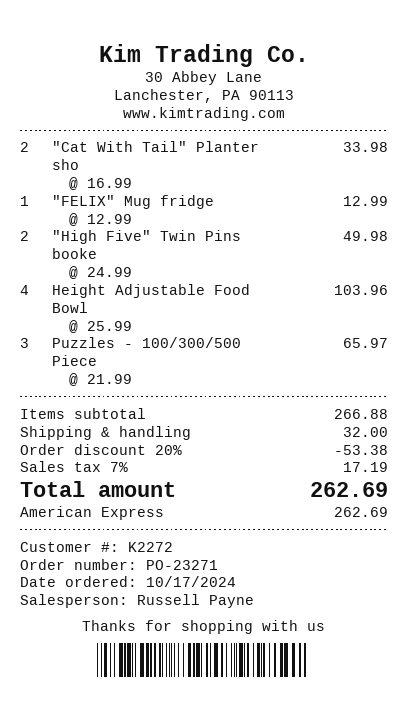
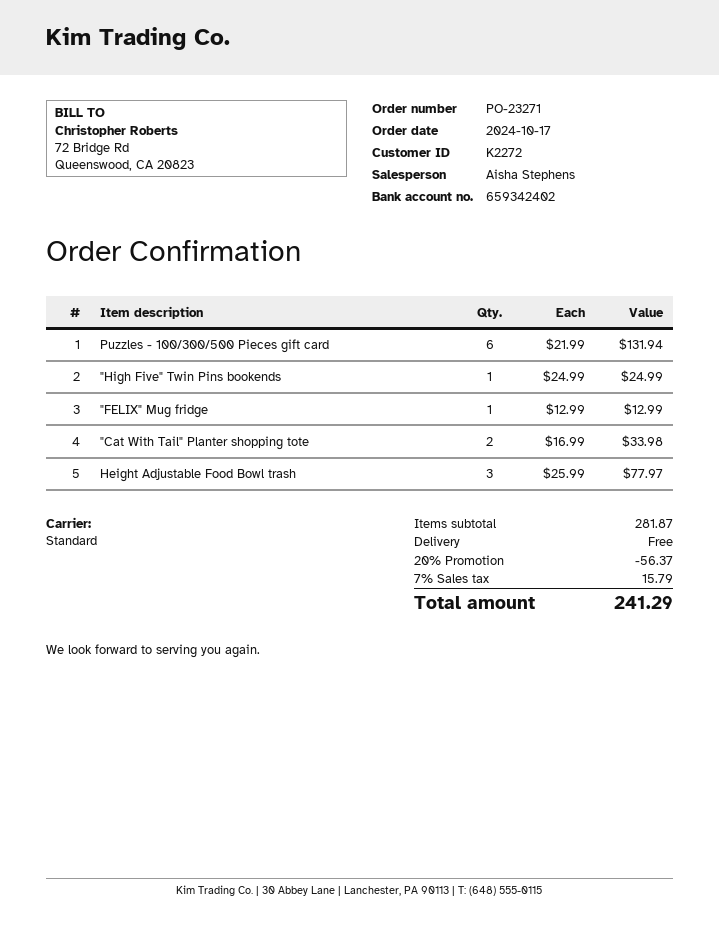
sales rep: Russell Payne -> Aisha Stephens
"High Five" Twin Pins booke: 2 x 24.99 = 49.98 -> 1 x 24.99 = 24.99
Height Adjustable Food Bowl: 4 x 25.99 = 103.96 -> 3 x 25.99 = 77.97
Puzzles - 100/300/500 Piece: 3 x 21.99 = 65.97 -> 6 x 21.99 = 131.94
subtotal: 266.88 -> 281.87
discount: 20% = 53.38 -> 20% = 56.37
shipping: 32.00 -> 0.00
tax: 7% = 17.19 -> 7% = 15.79
total: 262.69 -> 241.29

